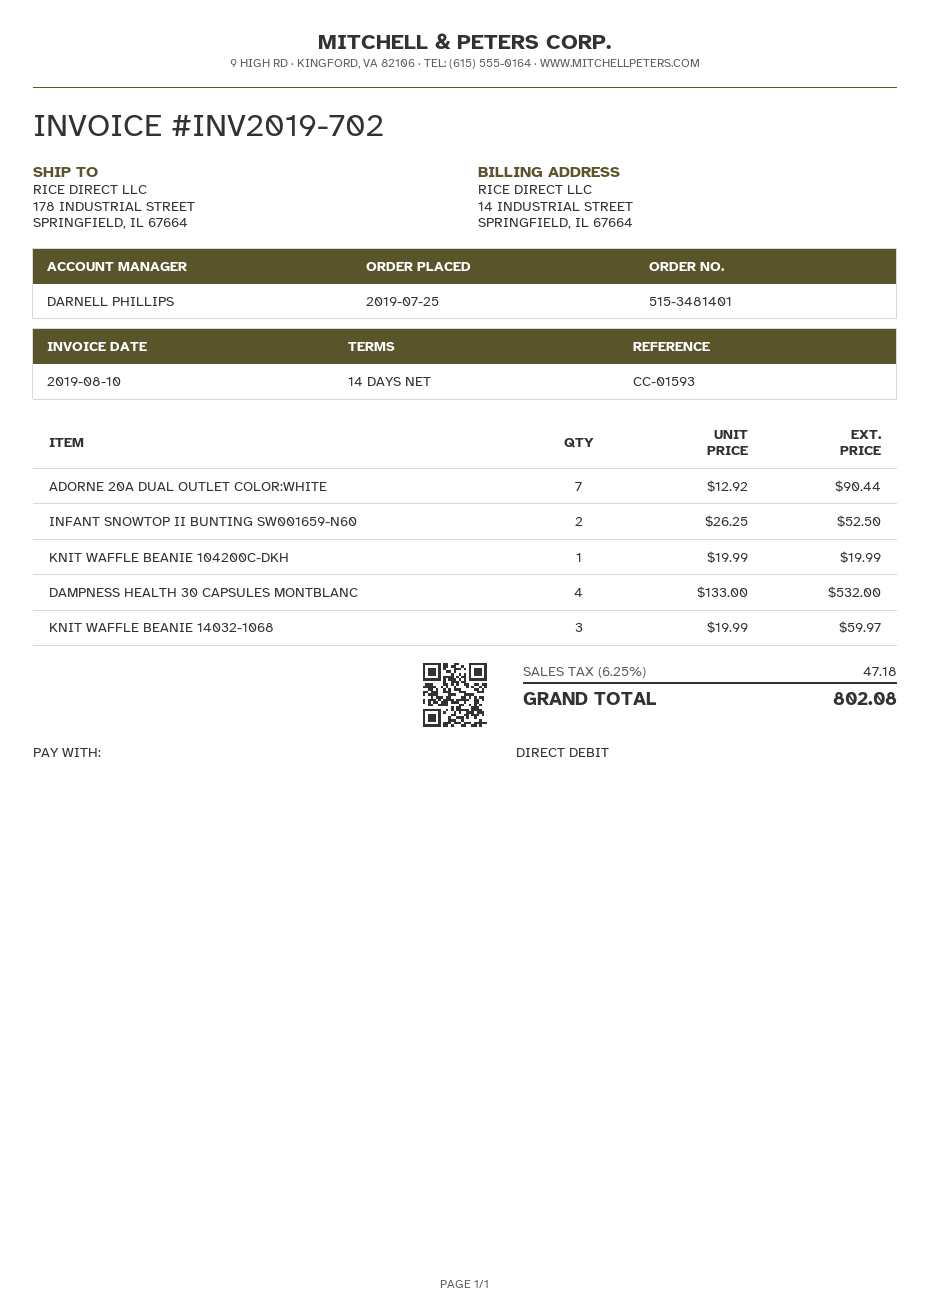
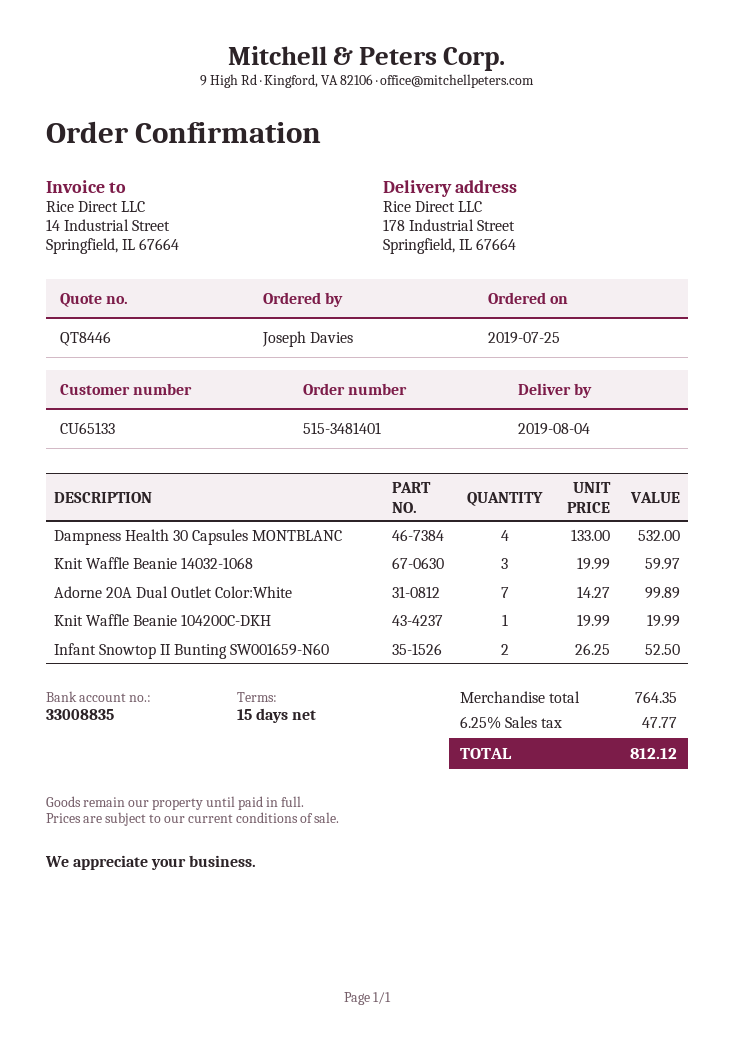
payment terms: 14 days -> 15 days
ADORNE 20A DUAL OUTLET COLOR:WHITE: 7 x 12.92 = 90.44 -> 7 x 14.27 = 99.89
tax: 6.25% = 47.18 -> 6.25% = 47.77
total: 802.08 -> 812.12

